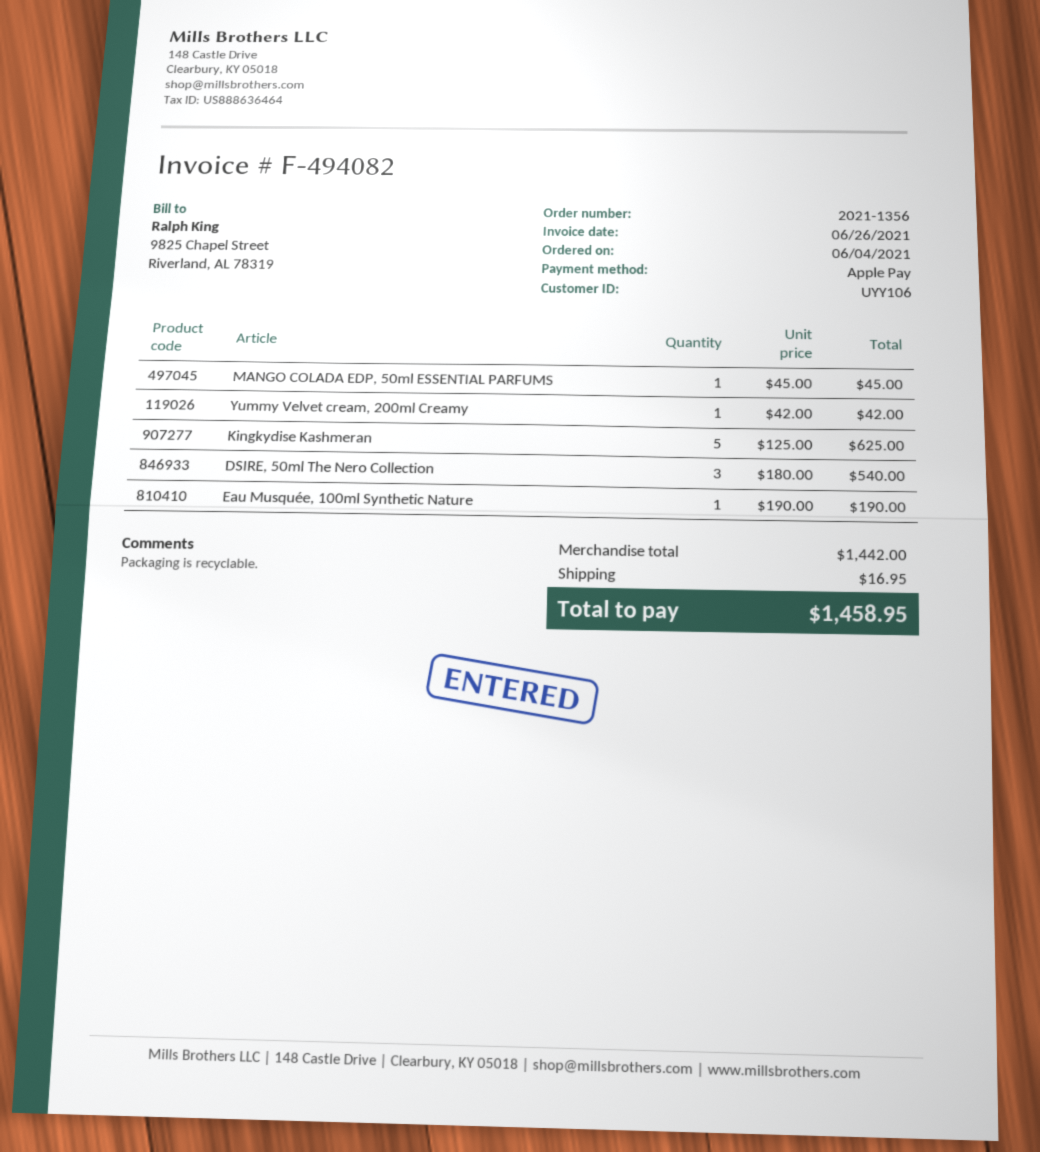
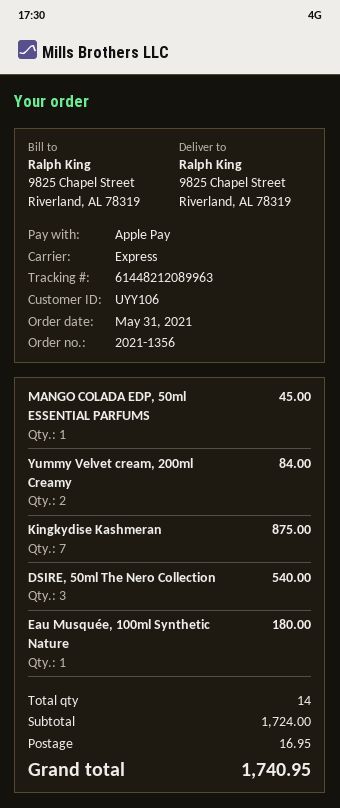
order date: 2021-06-04 -> 2021-05-31
Yummy Velvet cream, 200ml Creamy: 1 for 42.00 -> 2 for 84.00
Kingkydise Kashmeran: 5 for 625.00 -> 7 for 875.00
Eau Musquée, 100ml Synthetic Nature: 1 for 190.00 -> 1 for 180.00
subtotal: 1442.00 -> 1724.00
total: 1458.95 -> 1740.95

